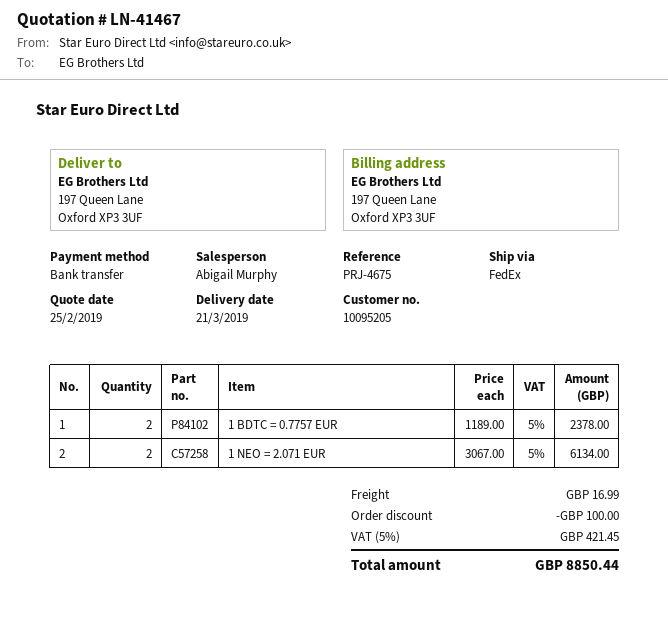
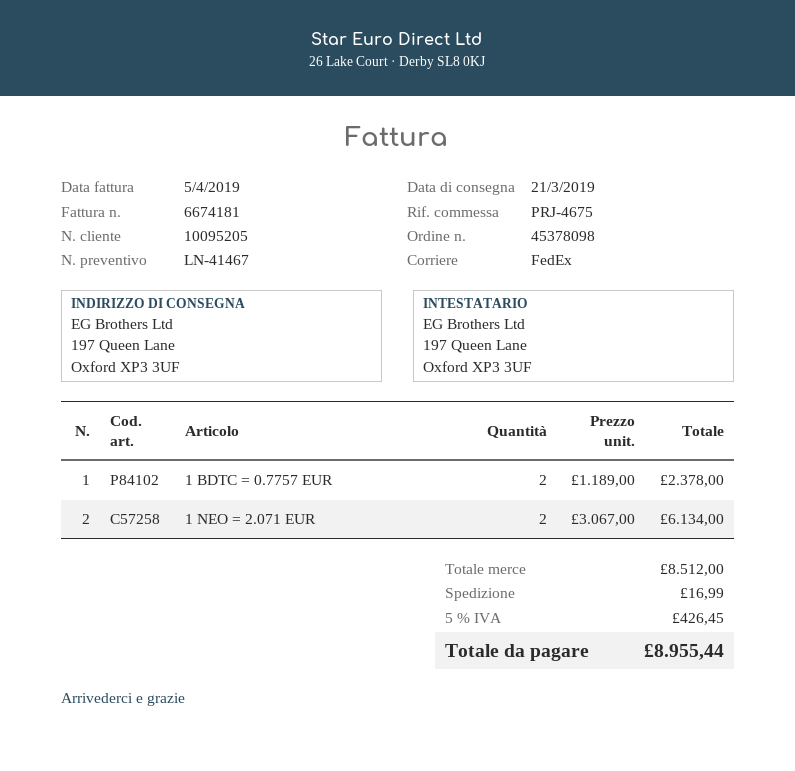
discount: 100.00 -> none
tax: 5% = 421.45 -> 5% = 426.45
total: 8850.44 -> 8955.44

